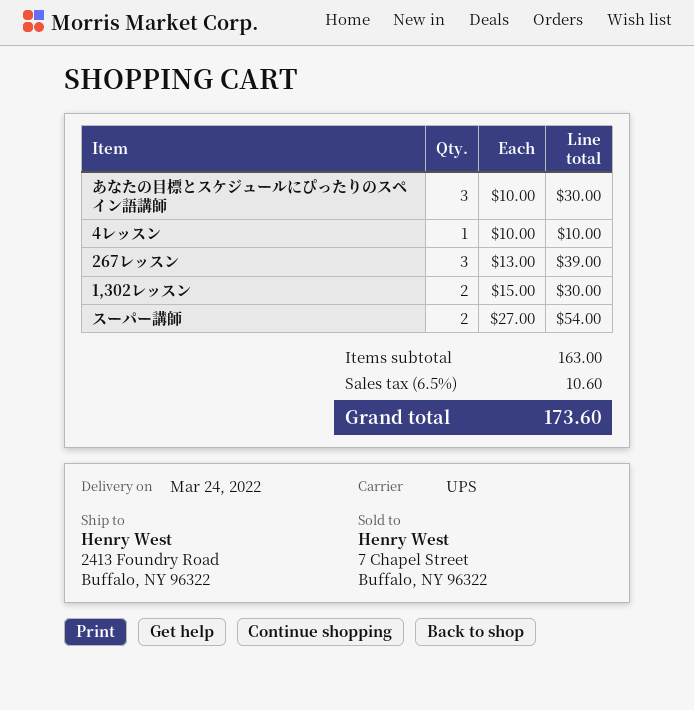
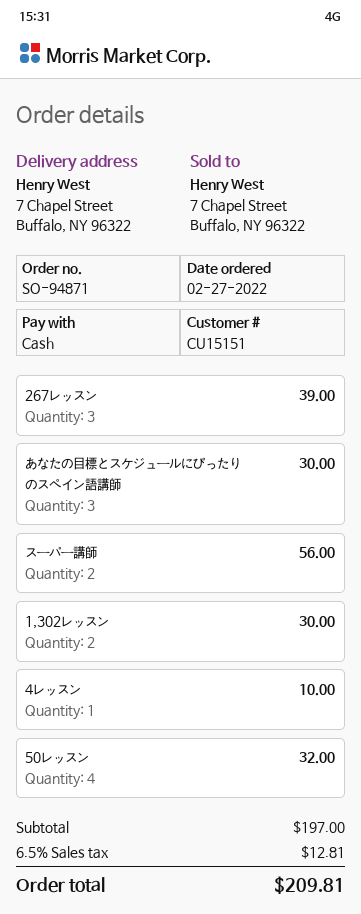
ship to: 2413 Foundry Road, Buffalo, NY 96322 -> 7 Chapel Street, Buffalo, NY 96322
スーパー講師: 2 for 54.00 -> 2 for 56.00
50レッスン: none -> 4 for 32.00
subtotal: 163.00 -> 197.00
tax: 6.5% = 10.60 -> 6.5% = 12.81
total: 173.60 -> 209.81

